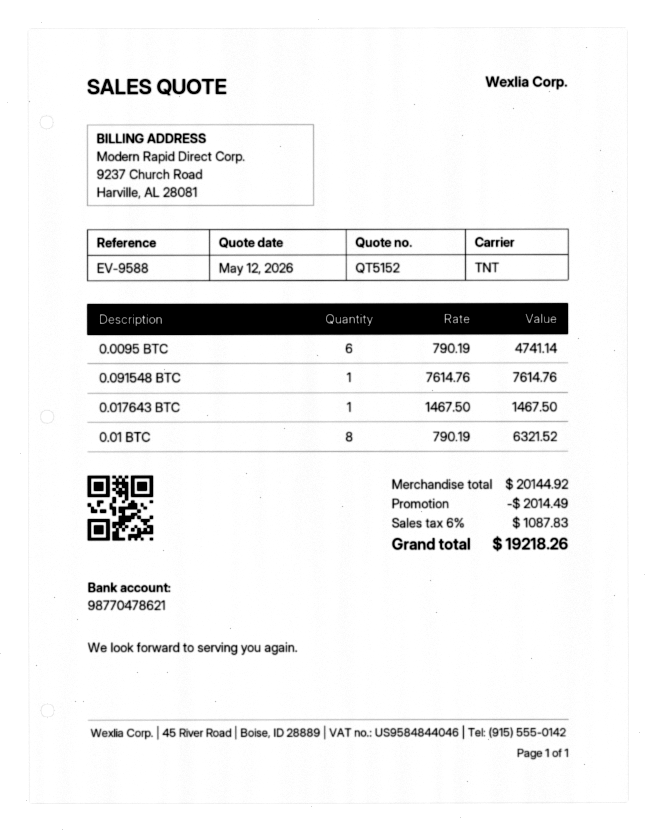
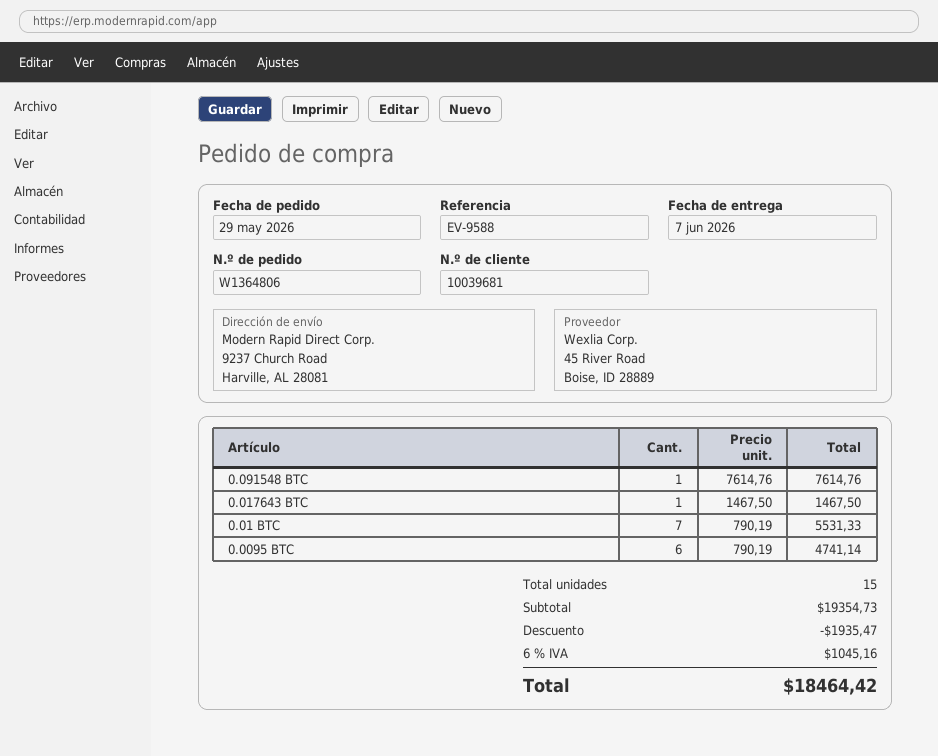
0.01 BTC: 8 x 790.19 = 6321.52 -> 7 x 790.19 = 5531.33
subtotal: 20144.92 -> 19354.73
discount: 2014.49 -> 1935.47
tax: 6% = 1087.83 -> 6% = 1045.16
total: 19218.26 -> 18464.42

